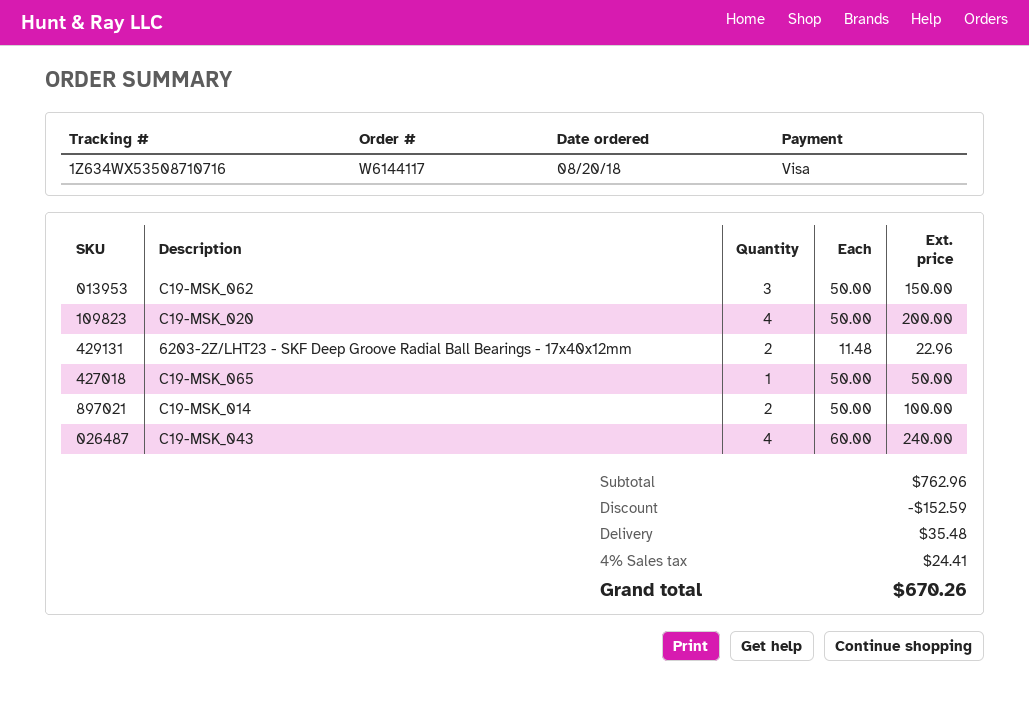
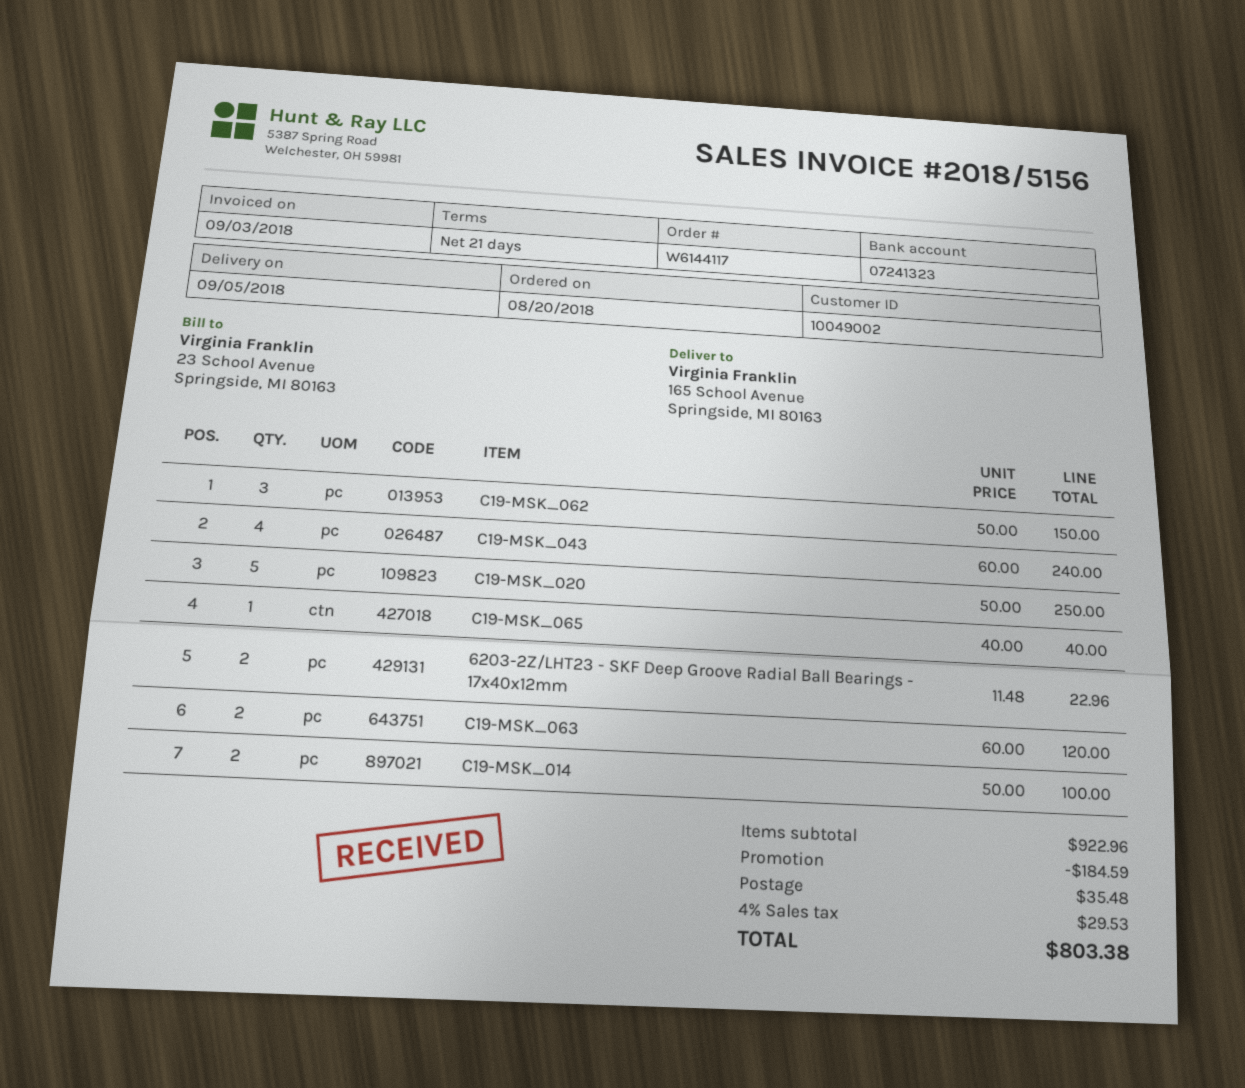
C19-MSK_020: 4 x 50.00 = 200.00 -> 5 x 50.00 = 250.00
C19-MSK_065: 1 x 50.00 = 50.00 -> 1 x 40.00 = 40.00
C19-MSK_063: none -> 2 x 60.00 = 120.00
subtotal: 762.96 -> 922.96
discount: 152.59 -> 184.59
tax: 4% = 24.41 -> 4% = 29.53
total: 670.26 -> 803.38

